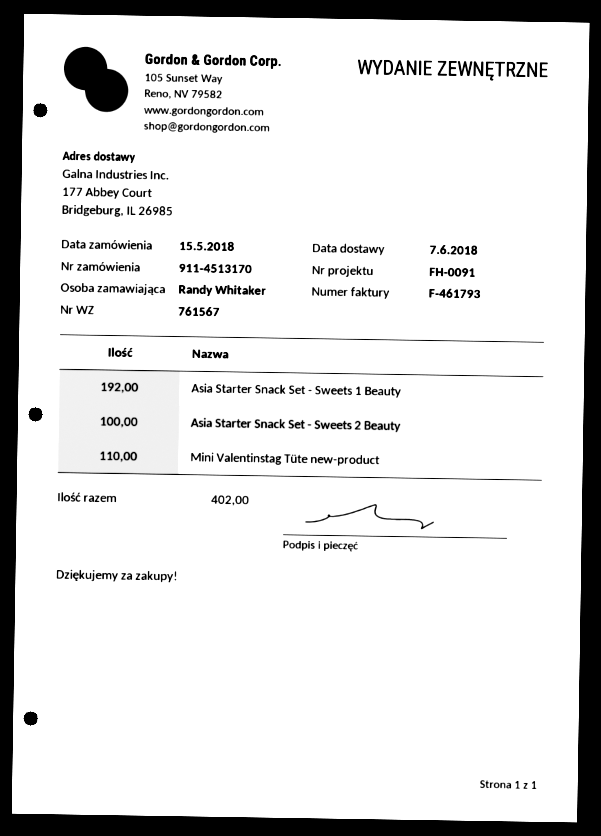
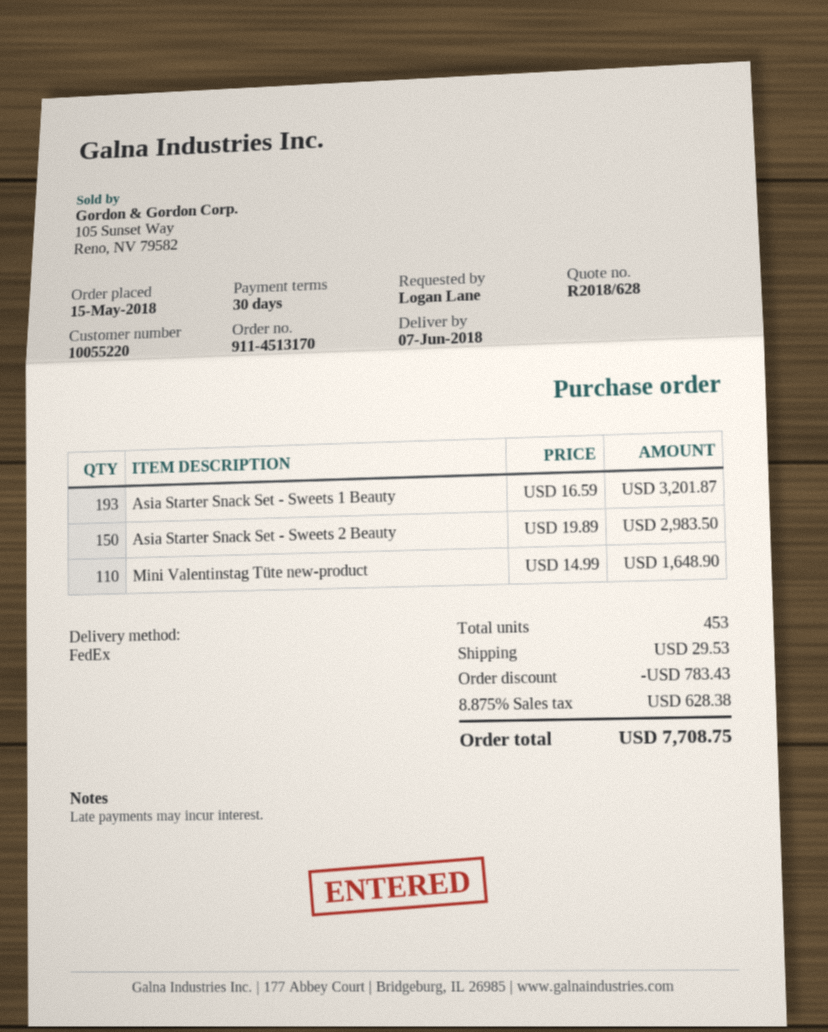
ordered by: Randy Whitaker -> Logan Lane
Asia Starter Snack Set - Sweets 1 Beauty: 192 -> 193
Asia Starter Snack Set - Sweets 2 Beauty: 100 -> 150
total quantity: 402 -> 453

